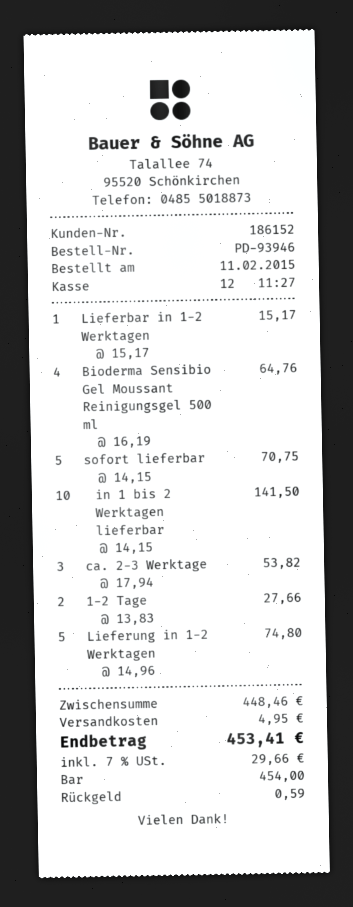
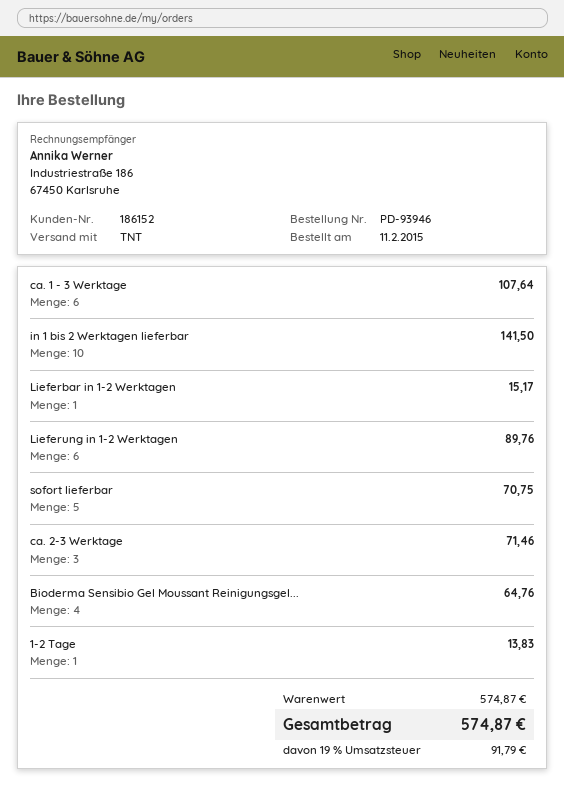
ca. 2-3 Werktage: 3 for 53.82 -> 3 for 71.46
1-2 Tage: 2 for 27.66 -> 1 for 13.83
Lieferung in 1-2 Werktagen: 5 for 74.80 -> 6 for 89.76
ca. 1 - 3 Werktage: none -> 6 for 107.64
subtotal: 448.46 -> 574.87
shipping: 4.95 -> none
tax: 7% = 29.66 -> 19% = 91.79
total: 453.41 -> 574.87

